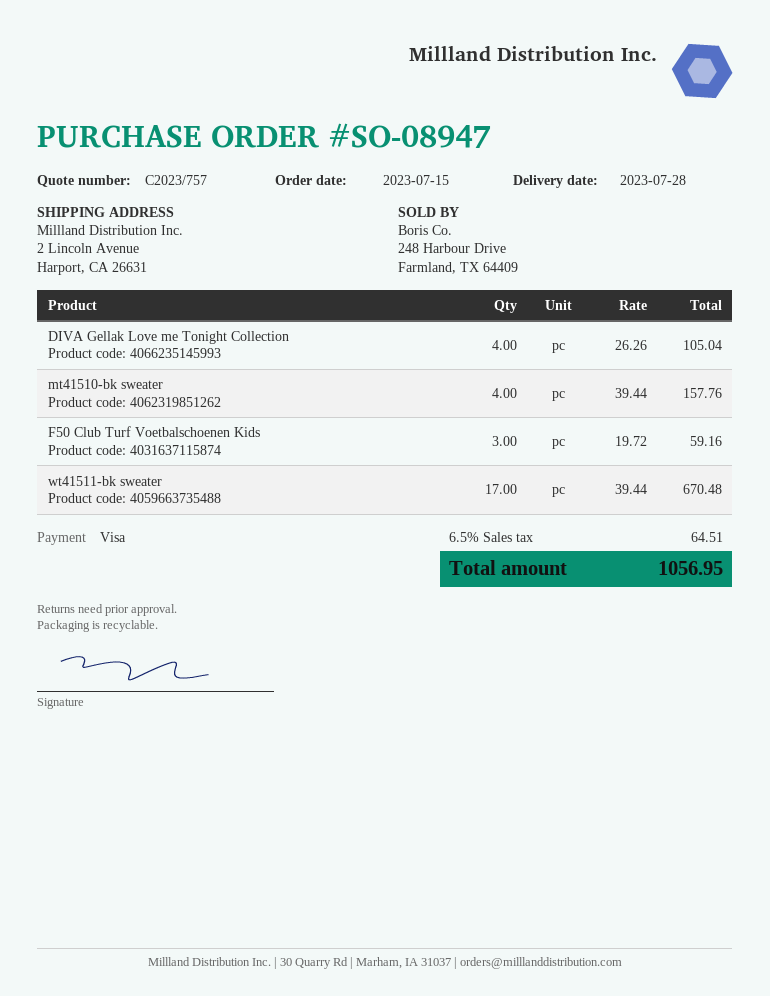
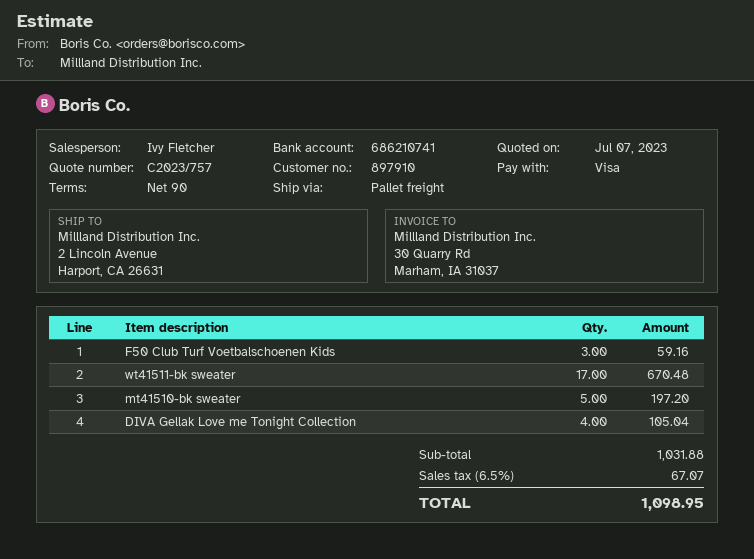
mt41510-bk sweater: 4 for 157.76 -> 5 for 197.20
tax: 6.5% = 64.51 -> 6.5% = 67.07
total: 1056.95 -> 1098.95

